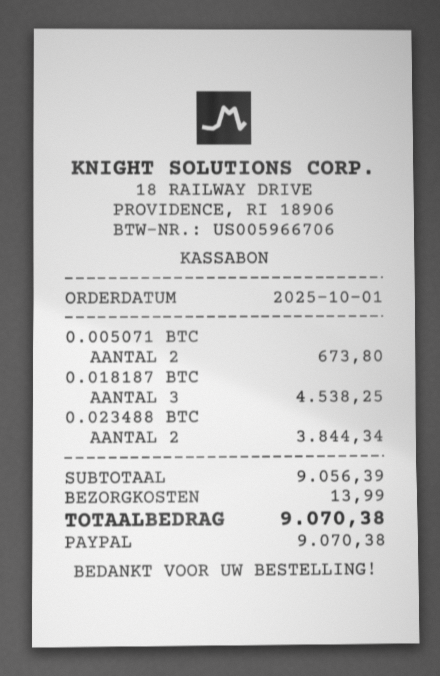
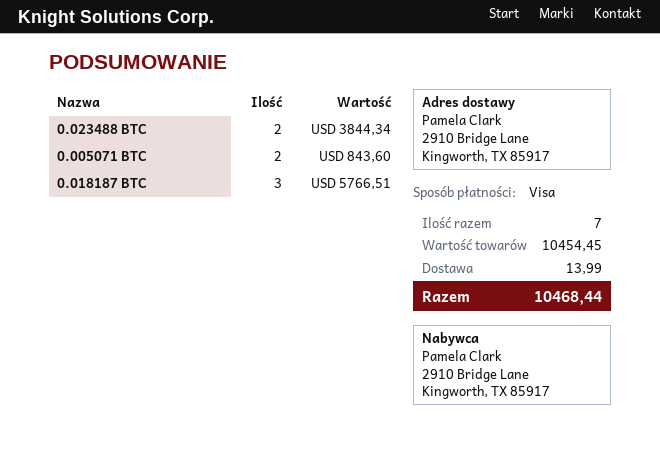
payment method: PayPal -> Visa
0.005071 BTC: 2 for 673.80 -> 2 for 843.60
0.018187 BTC: 3 for 4538.25 -> 3 for 5766.51
subtotal: 9056.39 -> 10454.45
total: 9070.38 -> 10468.44

